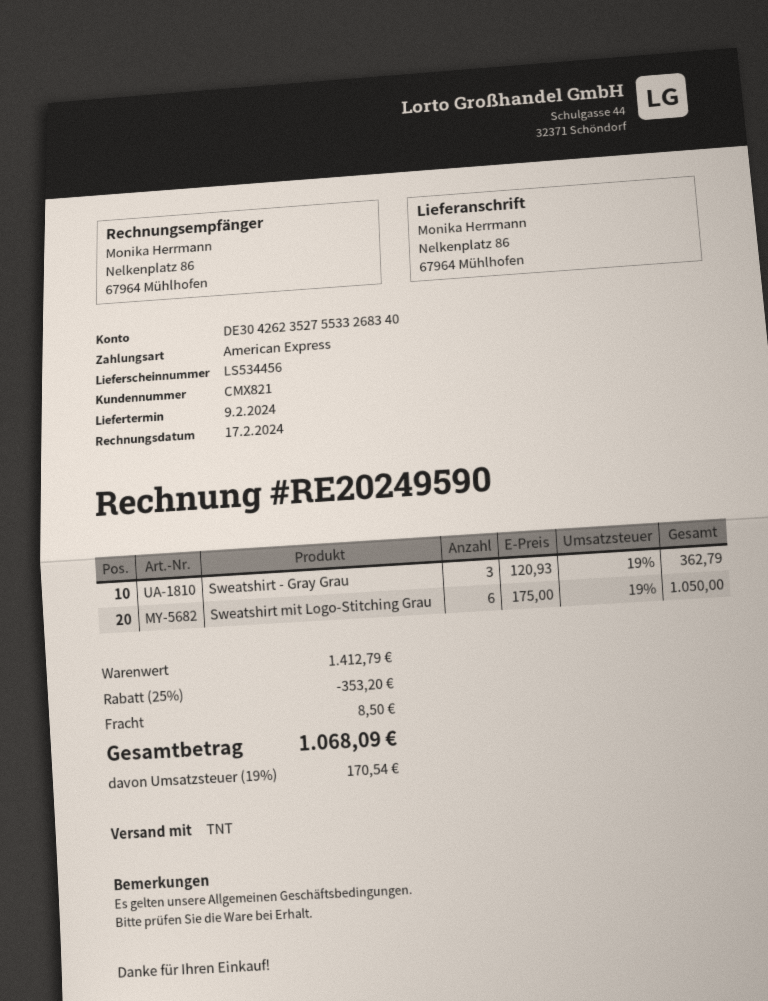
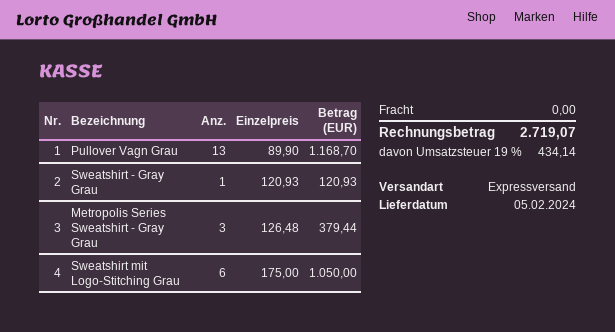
delivery date: 2024-02-09 -> 2024-02-05
shipping method: TNT -> express
Sweatshirt - Gray Grau: 3 x 120.93 = 362.79 -> 1 x 120.93 = 120.93
Pullover Vagn Grau: none -> 13 x 89.90 = 1168.70
Metropolis Series Sweatshirt - Gray Grau: none -> 3 x 126.48 = 379.44
discount: 25% = 353.20 -> none
shipping: 8.50 -> 0.00
tax: 19% = 170.54 -> 19% = 434.14
total: 1068.09 -> 2719.07

